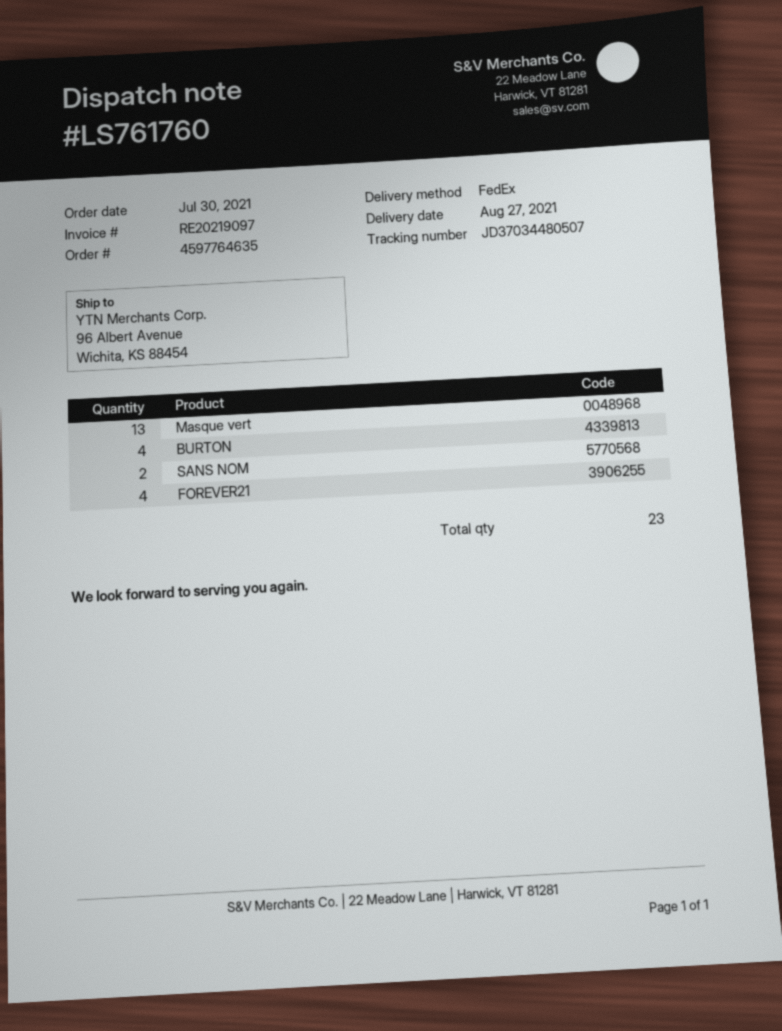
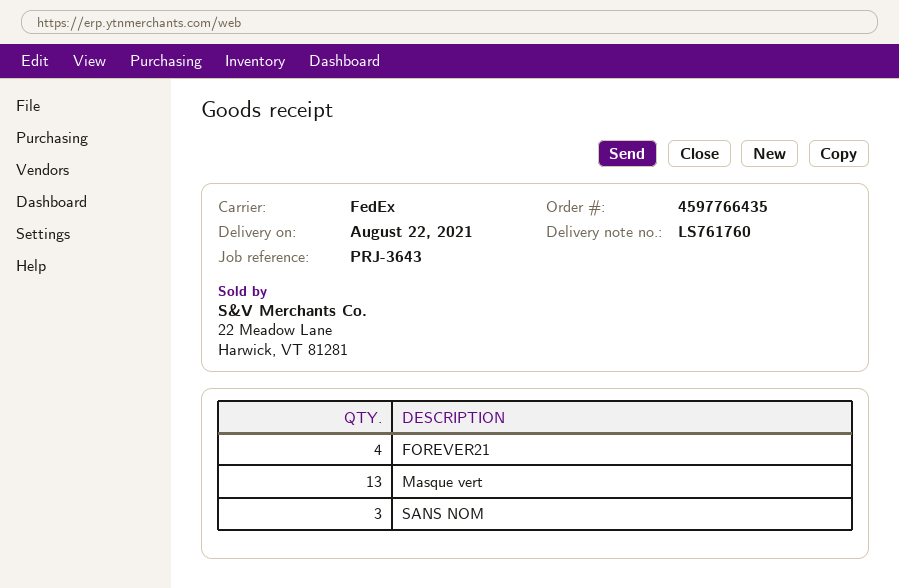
order number: 4597764635 -> 4597766435
delivery date: 2021-08-27 -> 2021-08-22
BURTON: 4 -> none
SANS NOM: 2 -> 3

